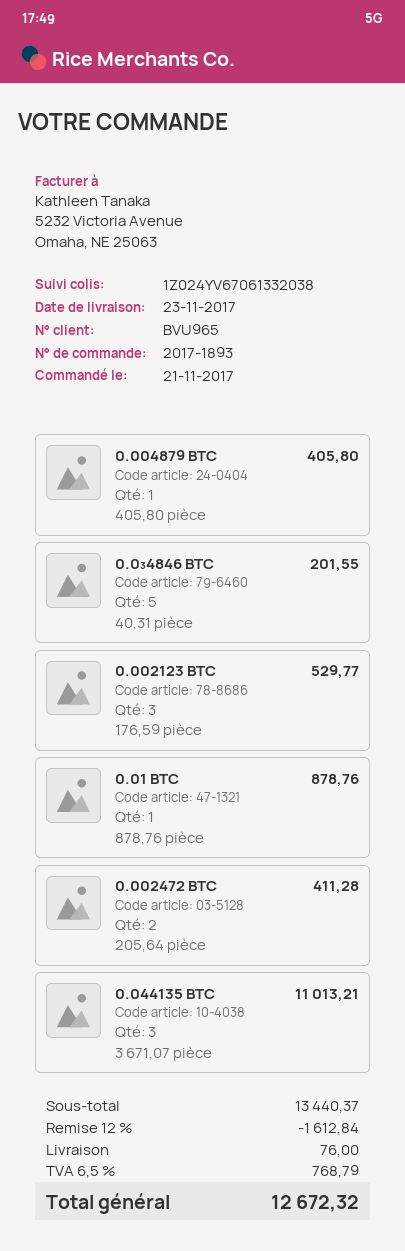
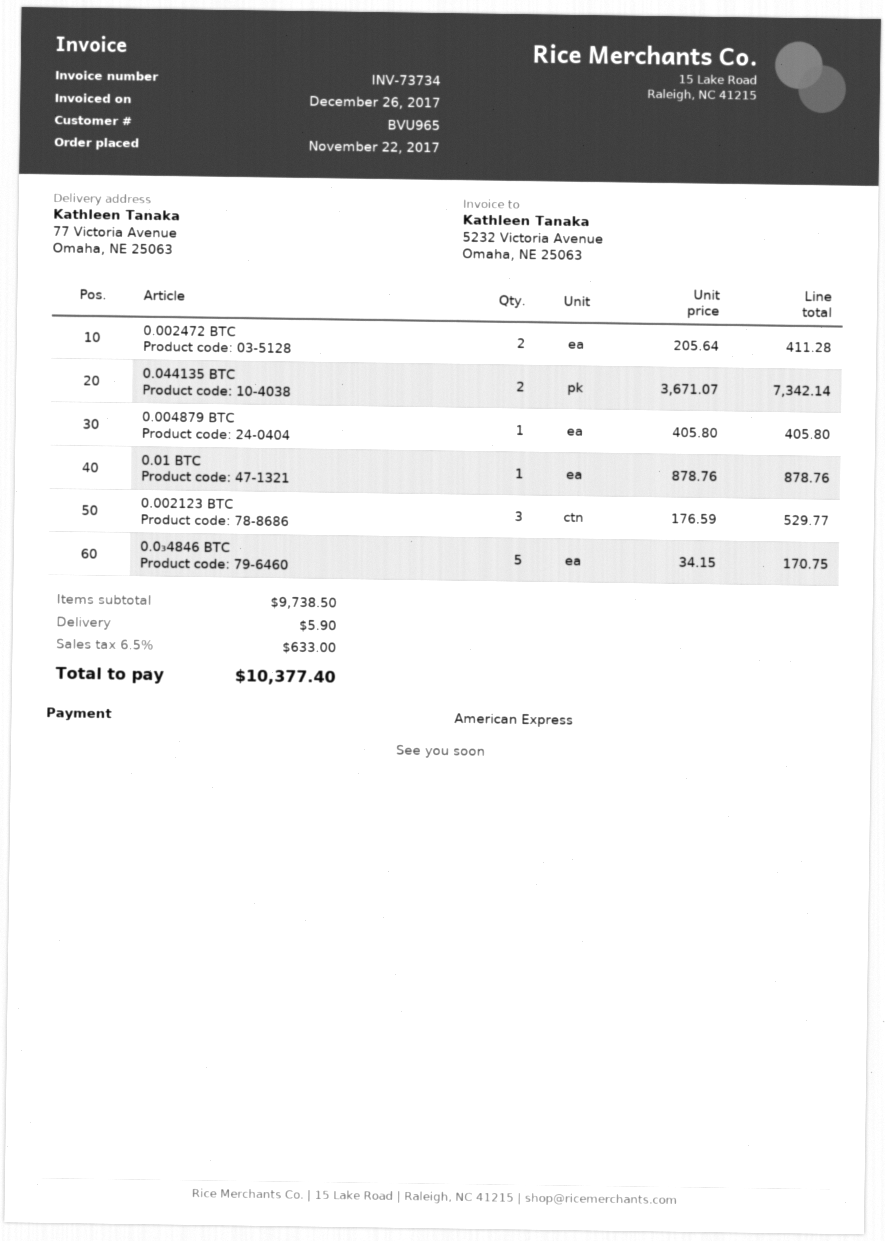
order date: 2017-11-21 -> 2017-11-22
0.0₃4846 BTC: 5 x 40.31 = 201.55 -> 5 x 34.15 = 170.75
0.044135 BTC: 3 x 3671.07 = 11013.21 -> 2 x 3671.07 = 7342.14
subtotal: 13440.37 -> 9738.50
discount: 12% = 1612.84 -> none
shipping: 76.00 -> 5.90
tax: 6.5% = 768.79 -> 6.5% = 633.00
total: 12672.32 -> 10377.40

